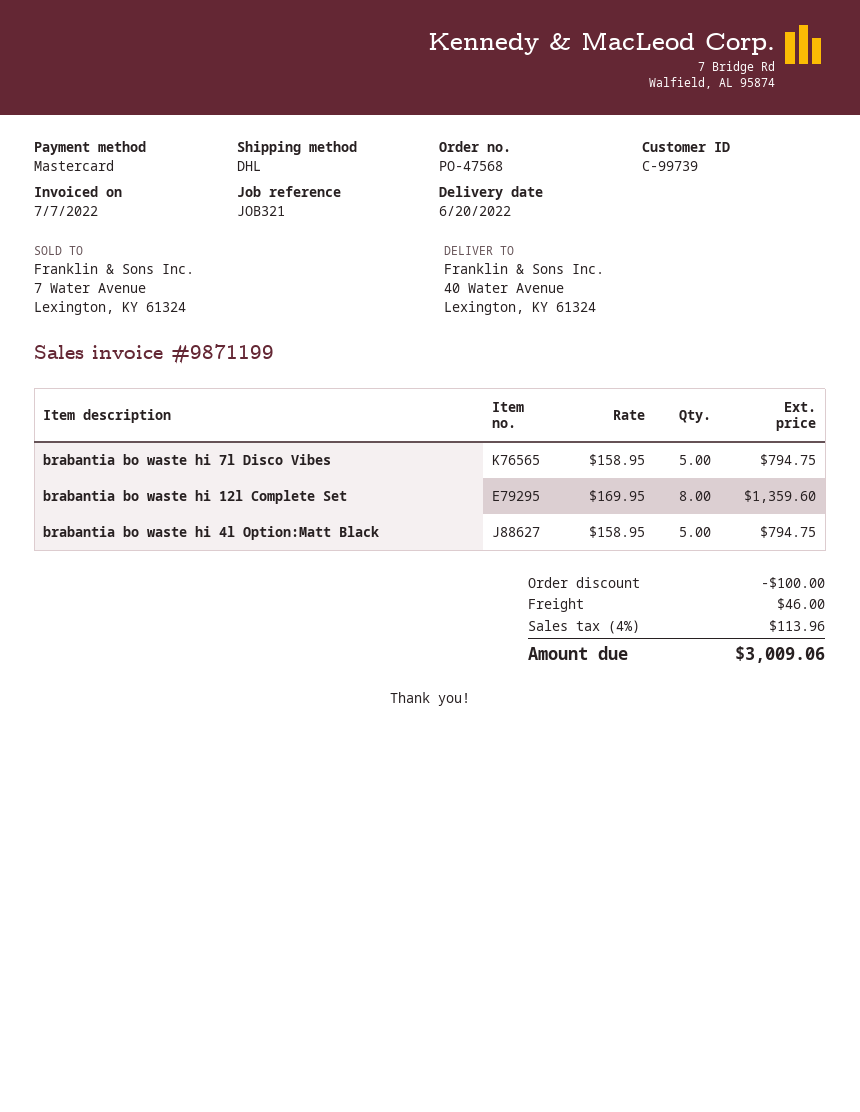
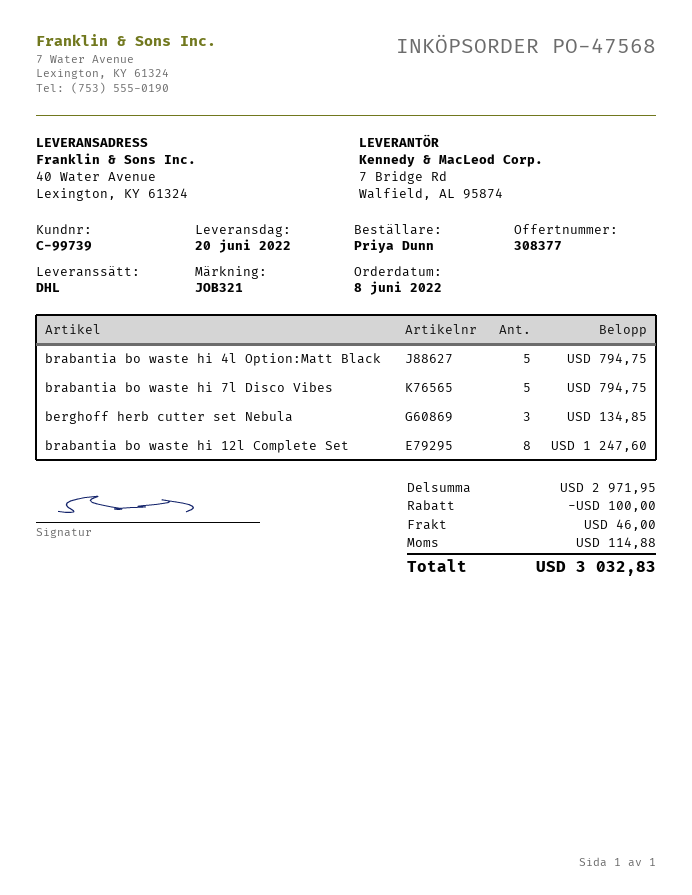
brabantia bo waste hi 12l Complete Set: 8 for 1359.60 -> 8 for 1247.60
berghoff herb cutter set Nebula: none -> 3 for 134.85
tax: 113.96 -> 114.88
total: 3009.06 -> 3032.83

